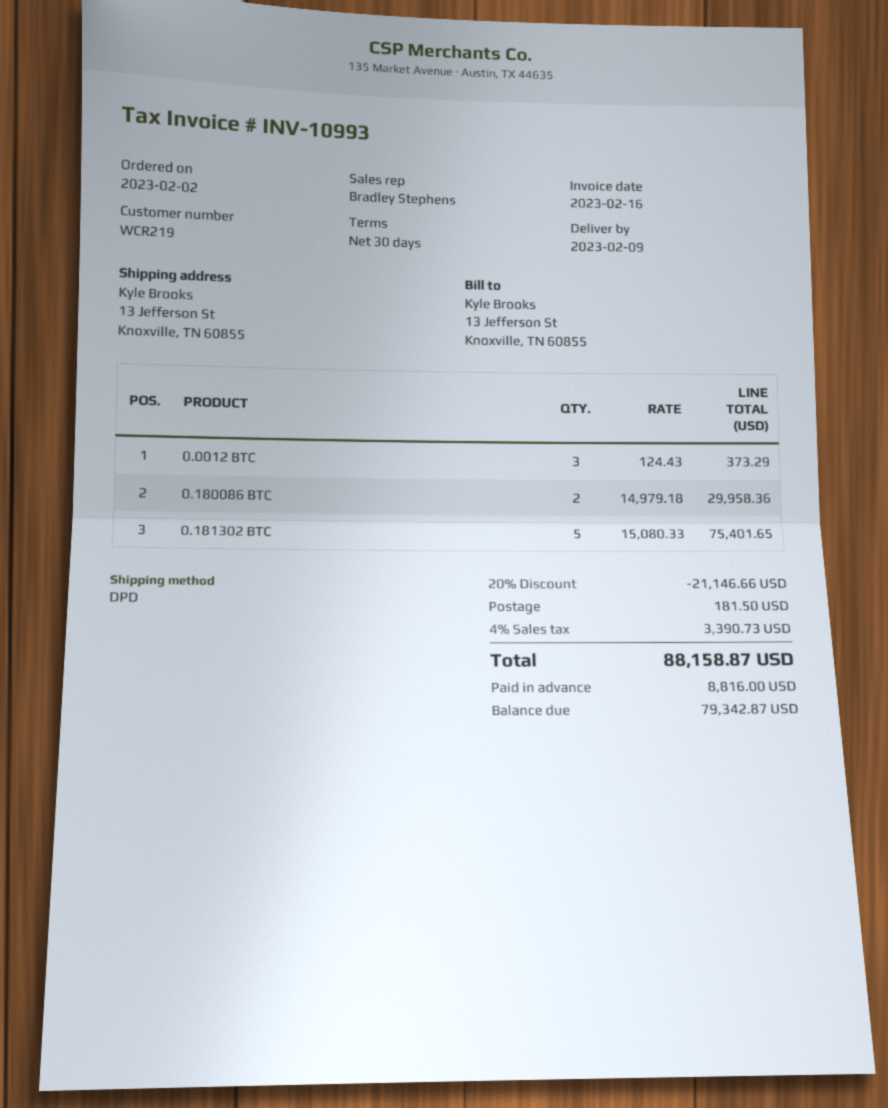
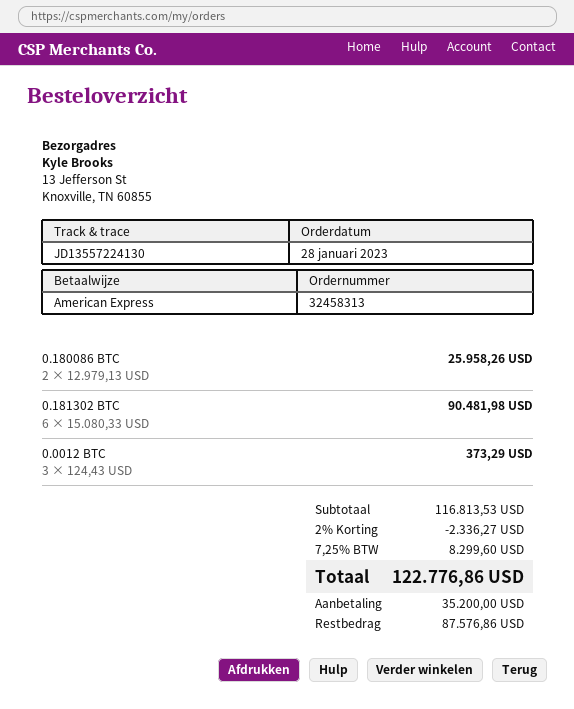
order date: 2023-02-02 -> 2023-01-28
0.180086 BTC: 2 x 14979.18 = 29958.36 -> 2 x 12979.13 = 25958.26
0.181302 BTC: 5 x 15080.33 = 75401.65 -> 6 x 15080.33 = 90481.98
discount: 20% = 21146.66 -> 2% = 2336.27
shipping: 181.50 -> none
tax: 4% = 3390.73 -> 7.25% = 8299.60
total: 88158.87 -> 122776.86
deposit: 8816.00 -> 35200.00
balance: 79342.87 -> 87576.86

